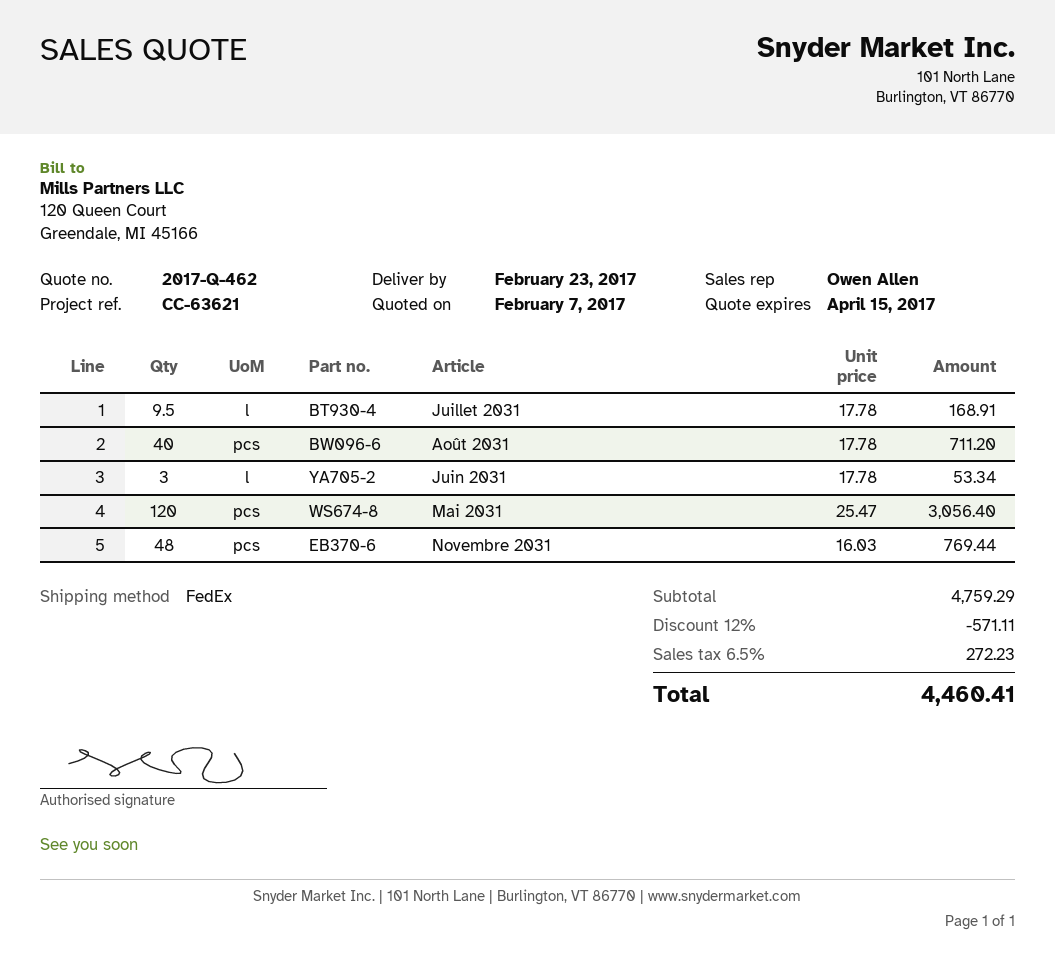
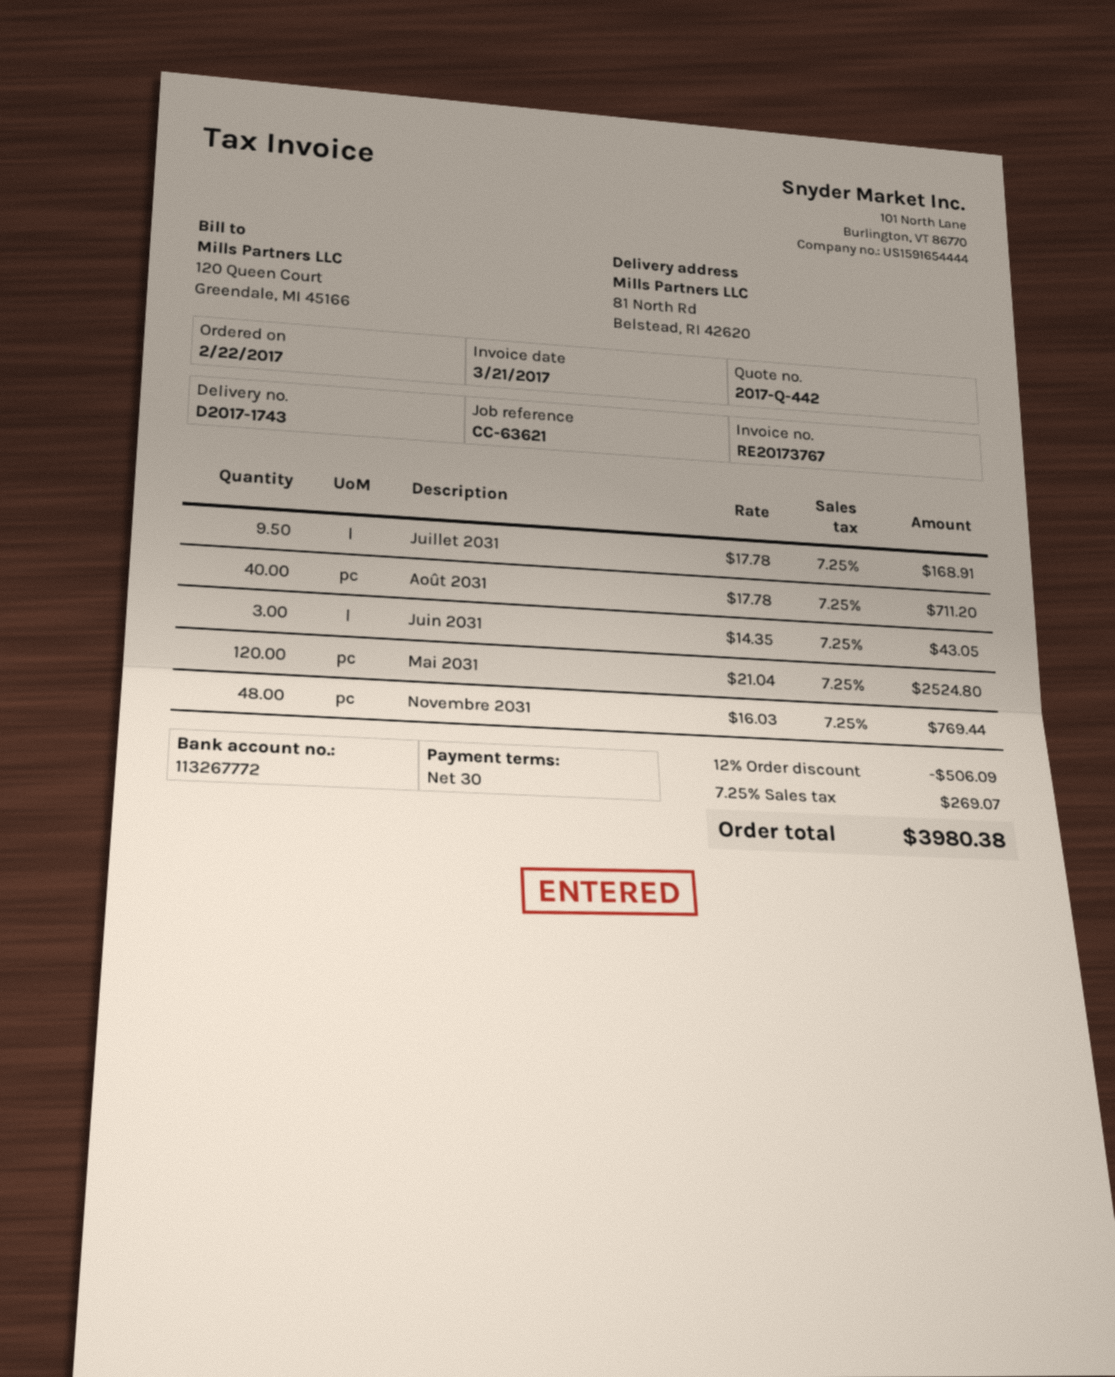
quote number: 2017-Q-462 -> 2017-Q-442
Juin 2031: 3 x 17.78 = 53.34 -> 3 x 14.35 = 43.05
Mai 2031: 120 x 25.47 = 3056.40 -> 120 x 21.04 = 2524.80
discount: 12% = 571.11 -> 12% = 506.09
tax: 6.5% = 272.23 -> 7.25% = 269.07
total: 4460.41 -> 3980.38

